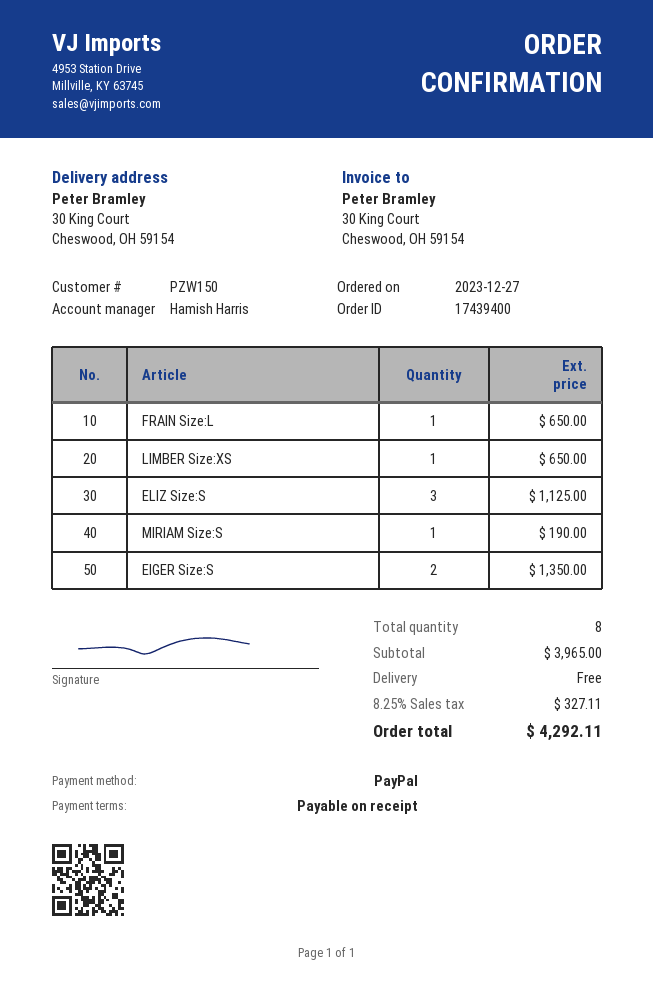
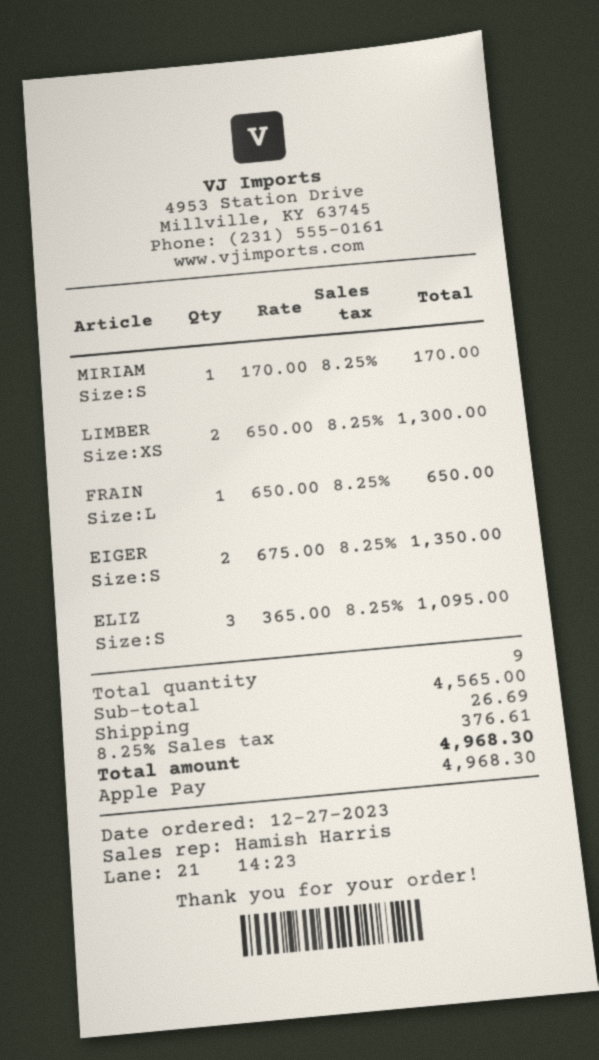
payment method: PayPal -> Apple Pay
LIMBER Size:XS: 1 for 650.00 -> 2 for 1300.00
ELIZ Size:S: 3 for 1125.00 -> 3 for 1095.00
MIRIAM Size:S: 1 for 190.00 -> 1 for 170.00
total quantity: 8 -> 9
subtotal: 3965.00 -> 4565.00
shipping: 0.00 -> 26.69
tax: 8.25% = 327.11 -> 8.25% = 376.61
total: 4292.11 -> 4968.30

